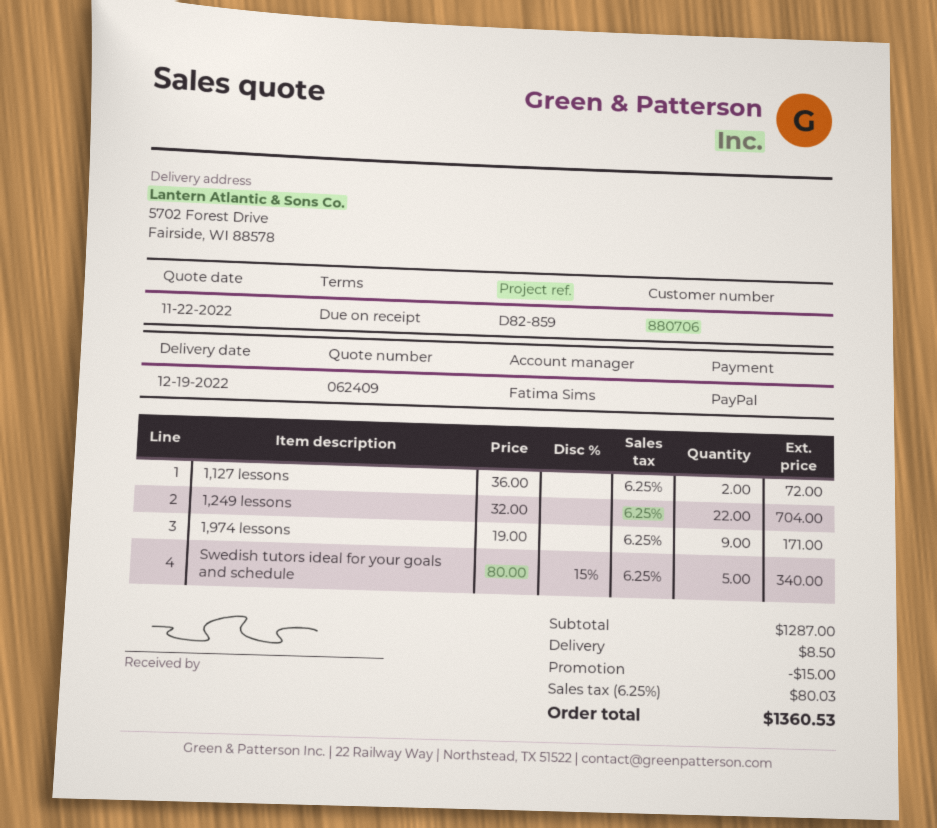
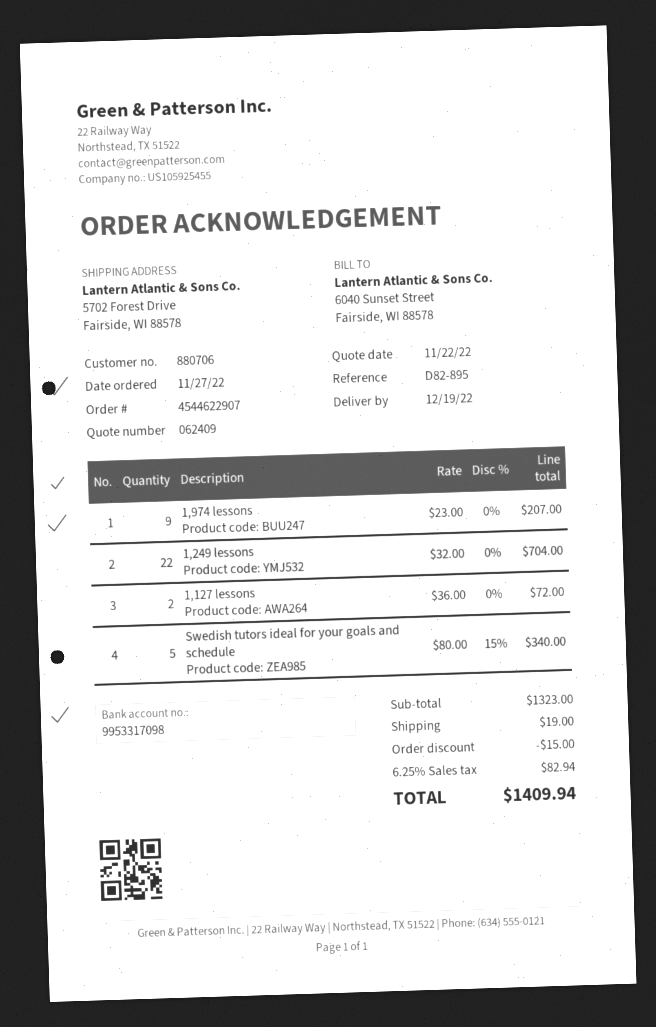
reference: D82-859 -> D82-895
1,974 lessons: 9 x 19.00 = 171.00 -> 9 x 23.00 = 207.00
subtotal: 1287.00 -> 1323.00
shipping: 8.50 -> 19.00
tax: 6.25% = 80.03 -> 6.25% = 82.94
total: 1360.53 -> 1409.94

